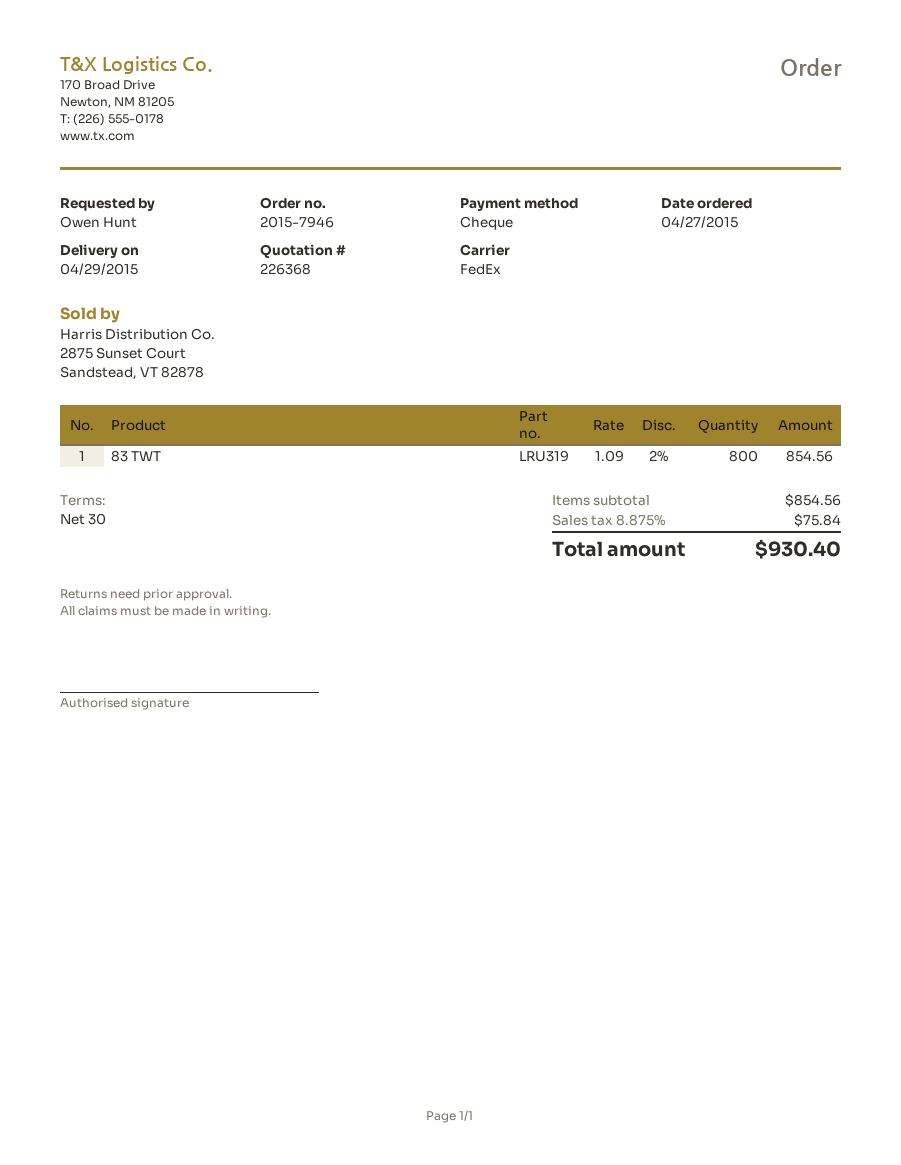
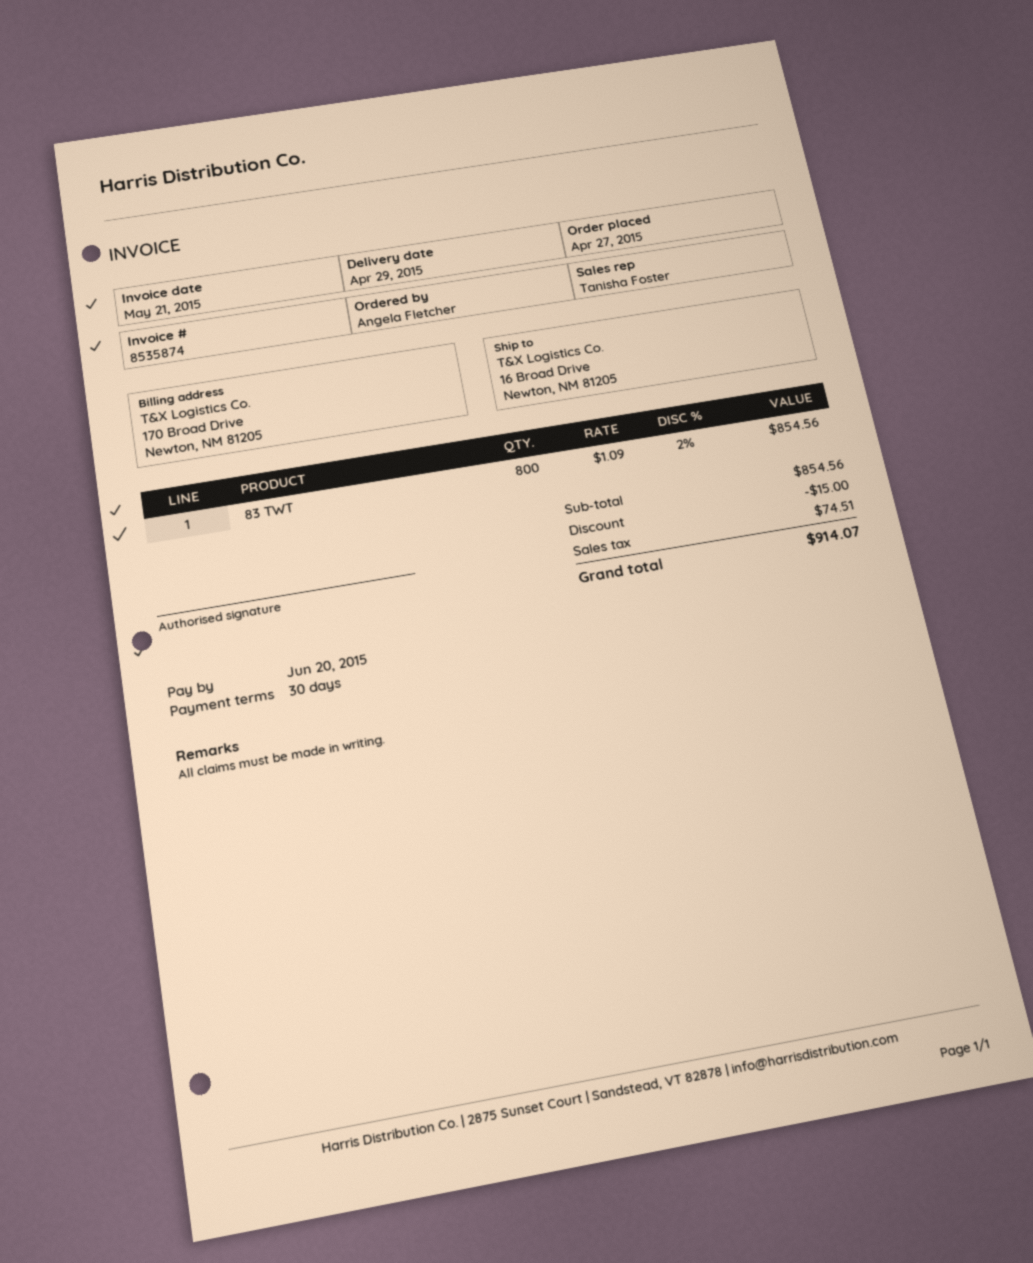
ordered by: Owen Hunt -> Angela Fletcher
discount: none -> 15.00
tax: 75.84 -> 74.51
total: 930.40 -> 914.07

